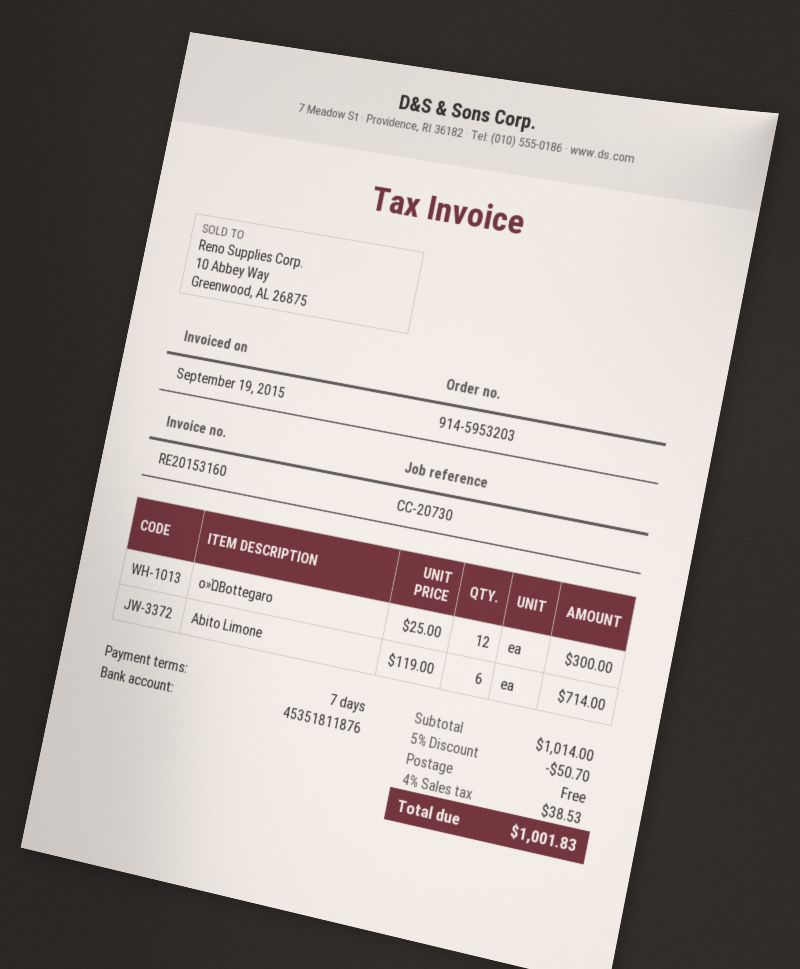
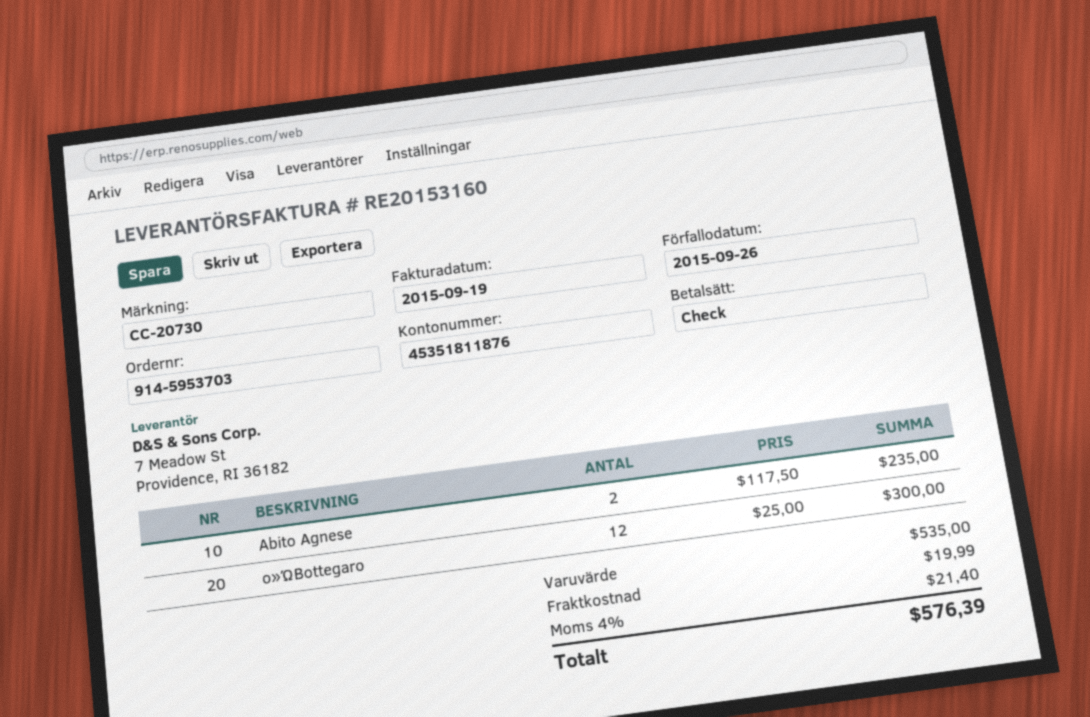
order number: 914-5953203 -> 914-5953703
Abito Limone: 6 x 119.00 = 714.00 -> none
Abito Agnese: none -> 2 x 117.50 = 235.00
subtotal: 1014.00 -> 535.00
discount: 5% = 50.70 -> none
shipping: 0.00 -> 19.99
tax: 4% = 38.53 -> 4% = 21.40
total: 1001.83 -> 576.39

